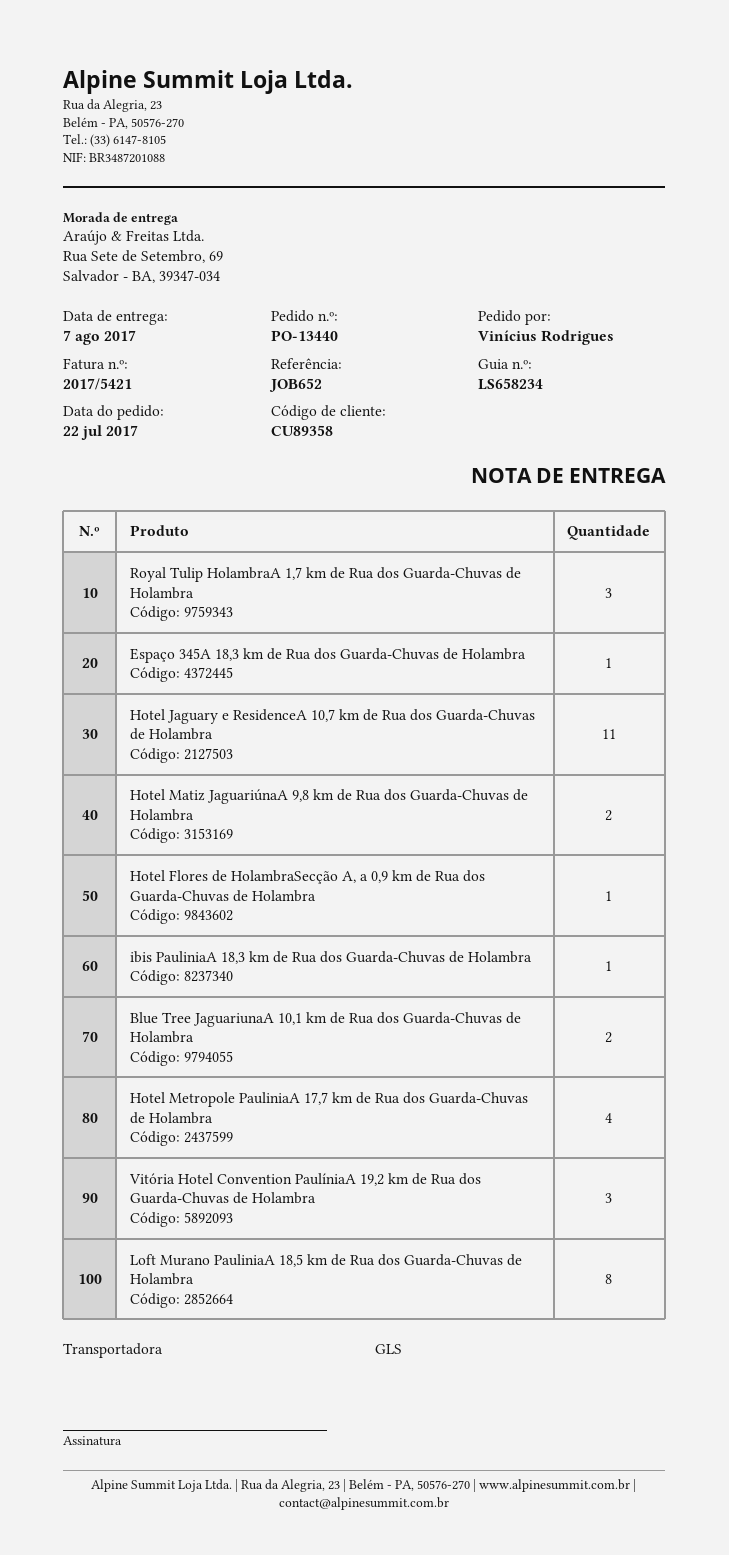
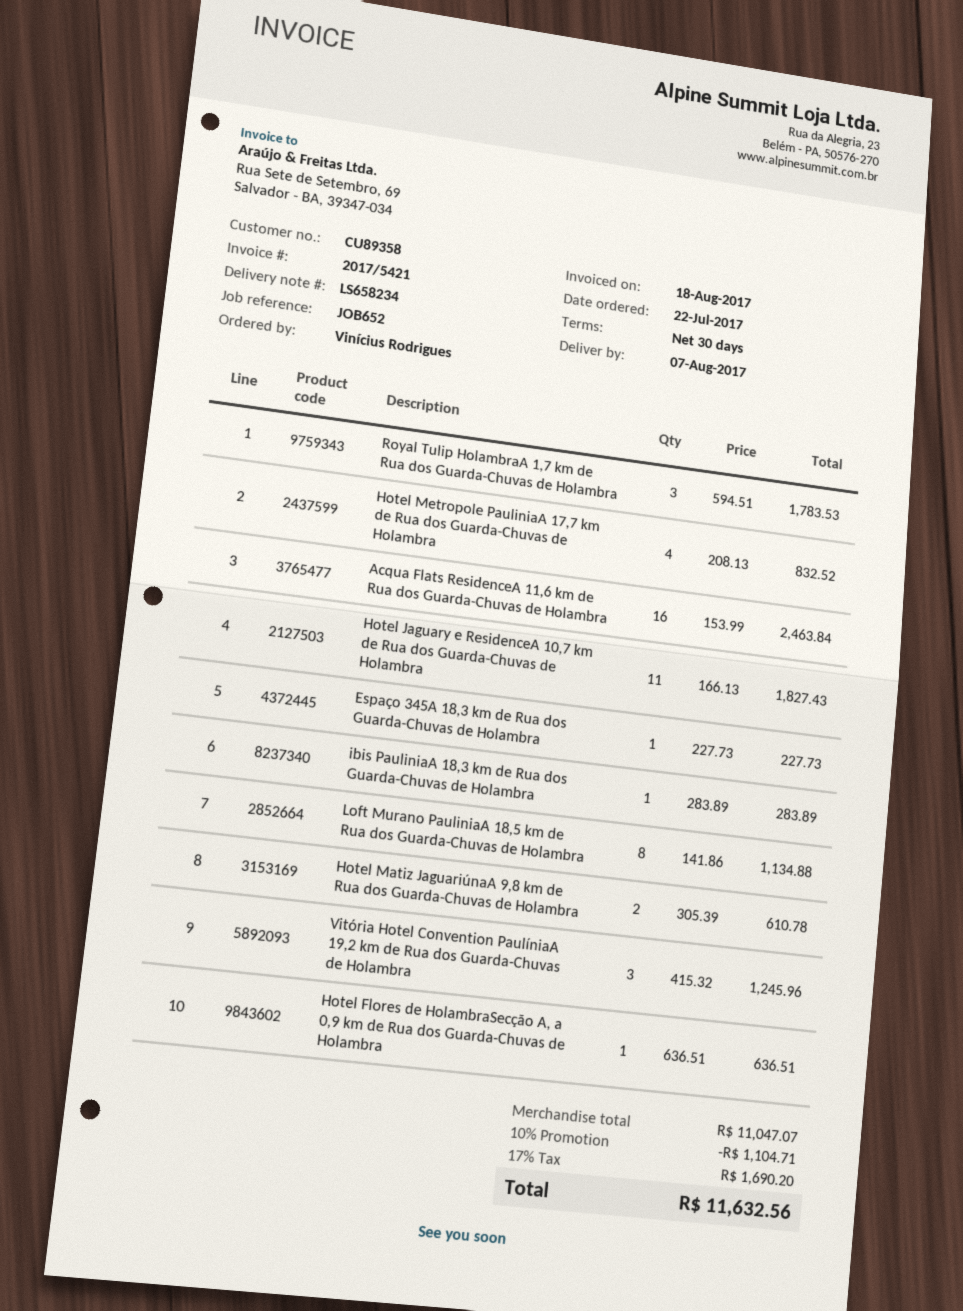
Blue Tree JaguariunaA 10,1 km de Rua dos Guarda-Chuvas de Holambra: 2 -> none
Acqua Flats ResidenceA 11,6 km de Rua dos Guarda-Chuvas de Holambra: none -> 16

